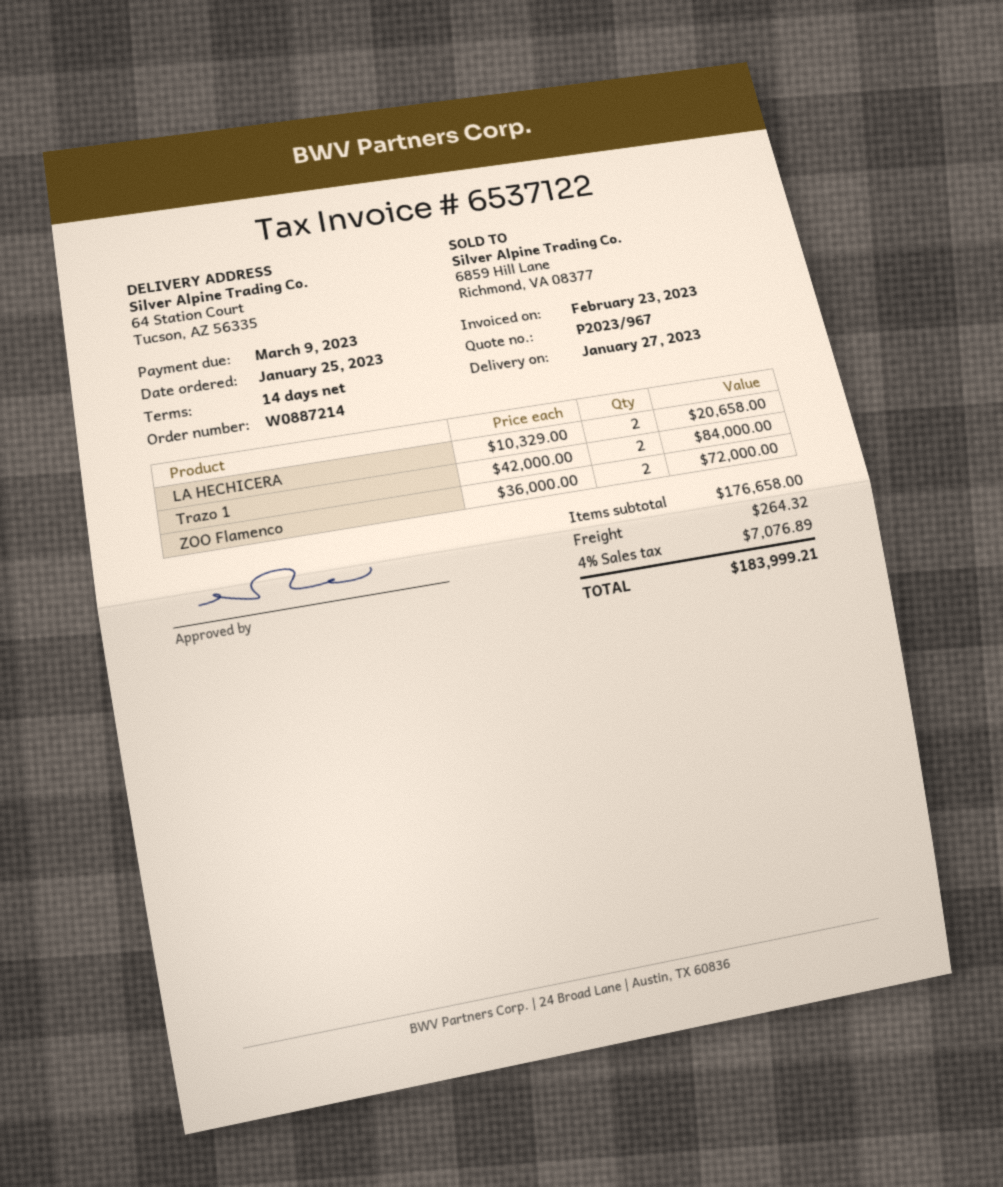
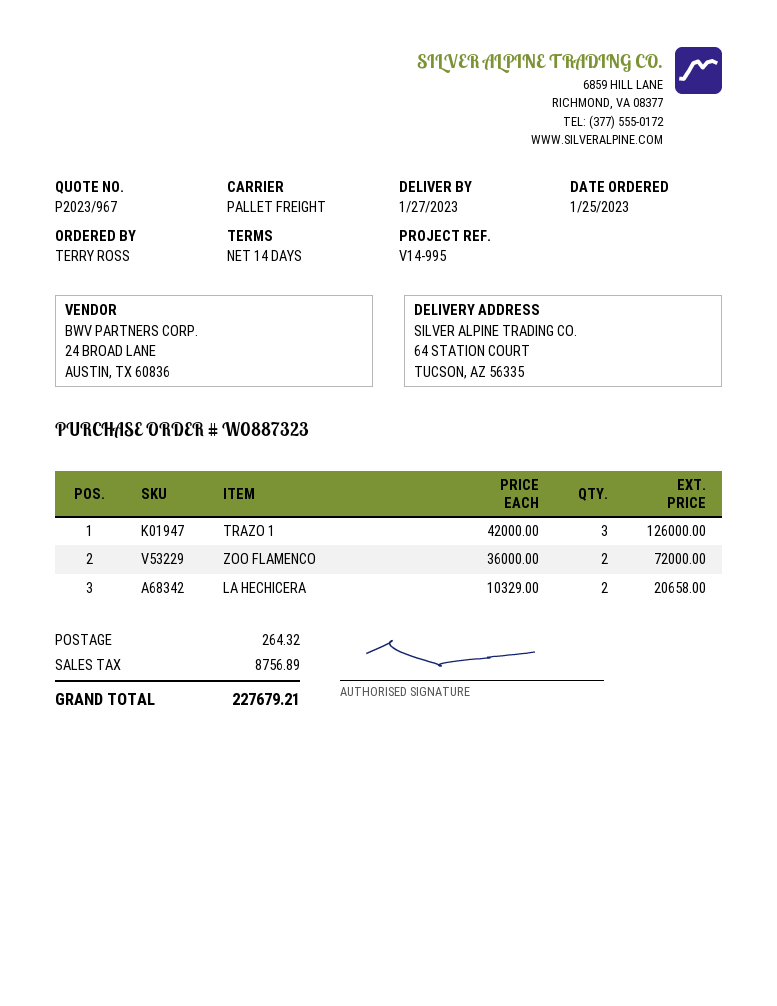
order number: W0887214 -> W0887323
Trazo 1: 2 x 42000.00 = 84000.00 -> 3 x 42000.00 = 126000.00
tax: 7076.89 -> 8756.89
total: 183999.21 -> 227679.21

